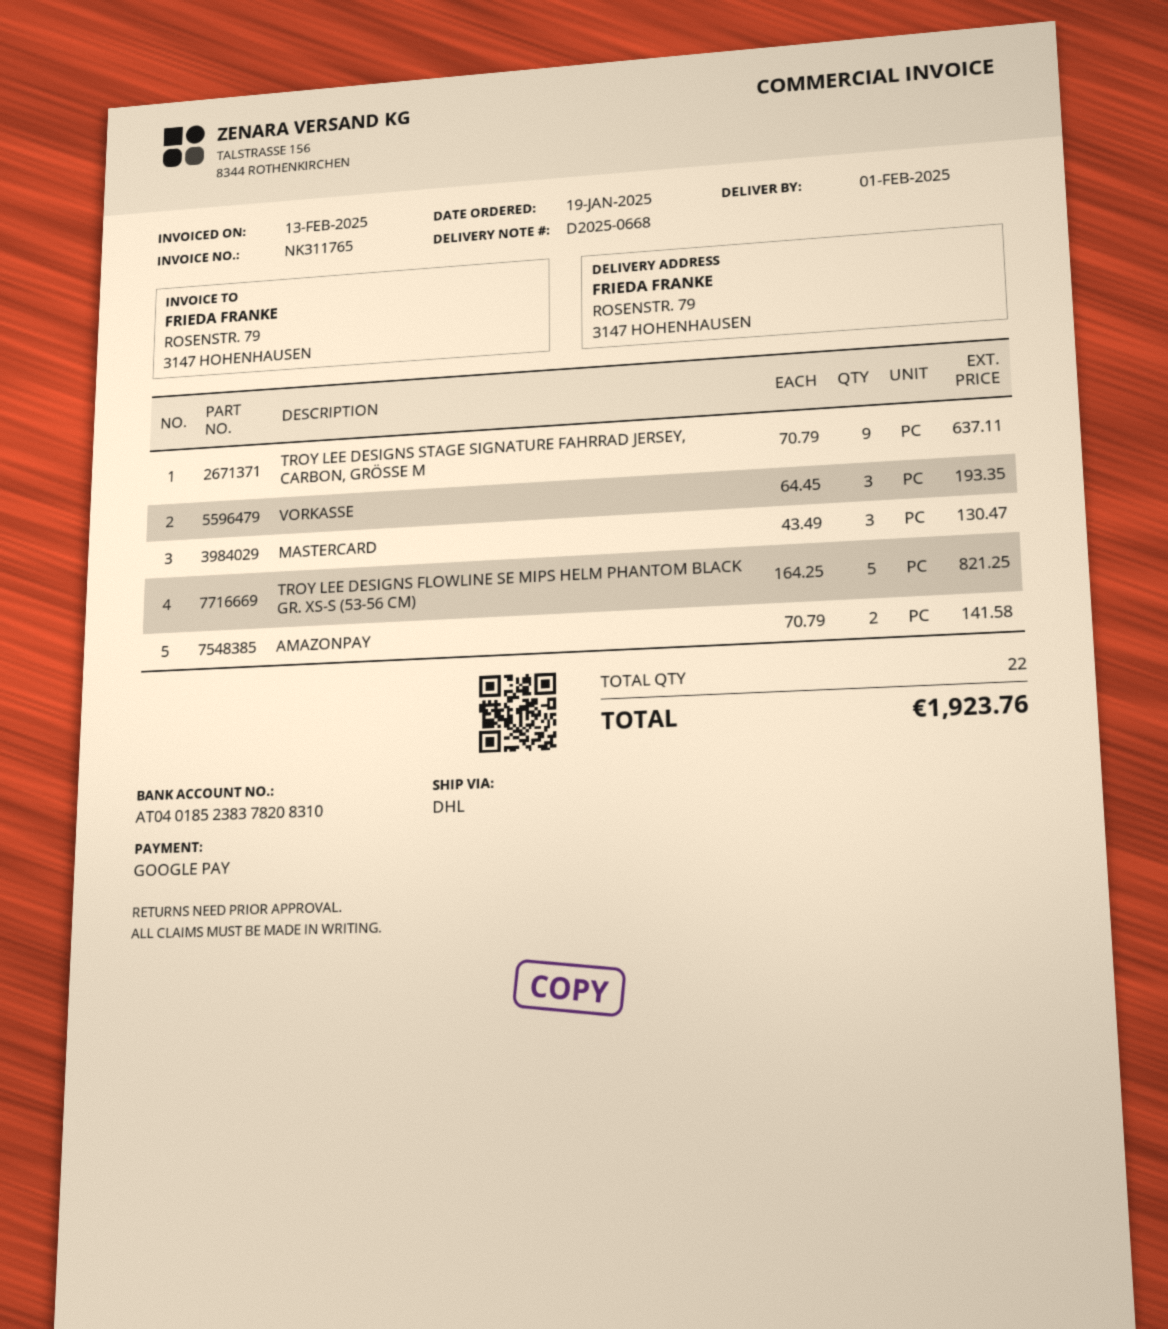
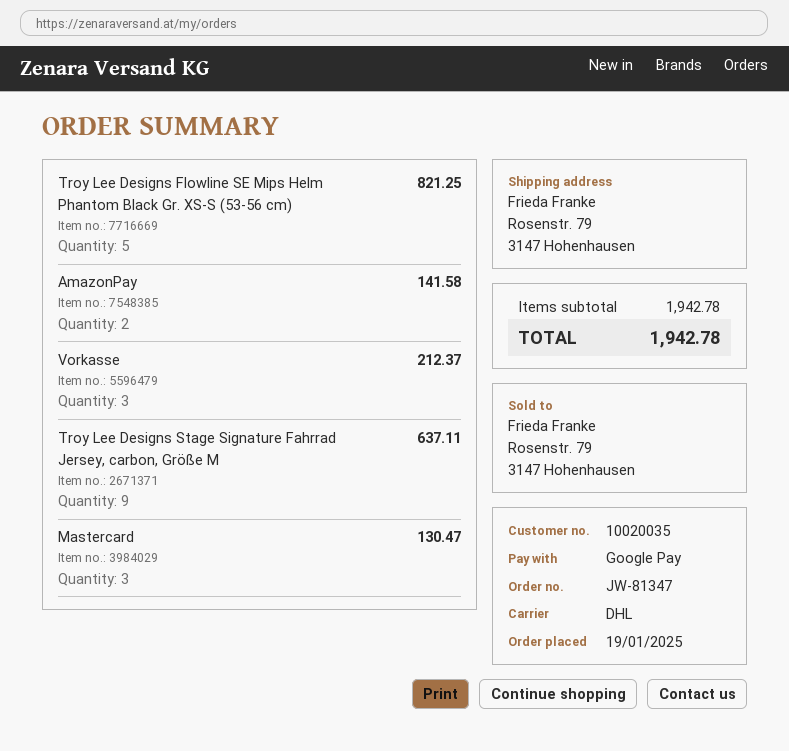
VORKASSE: 3 for 193.35 -> 3 for 212.37
total: 1923.76 -> 1942.78

